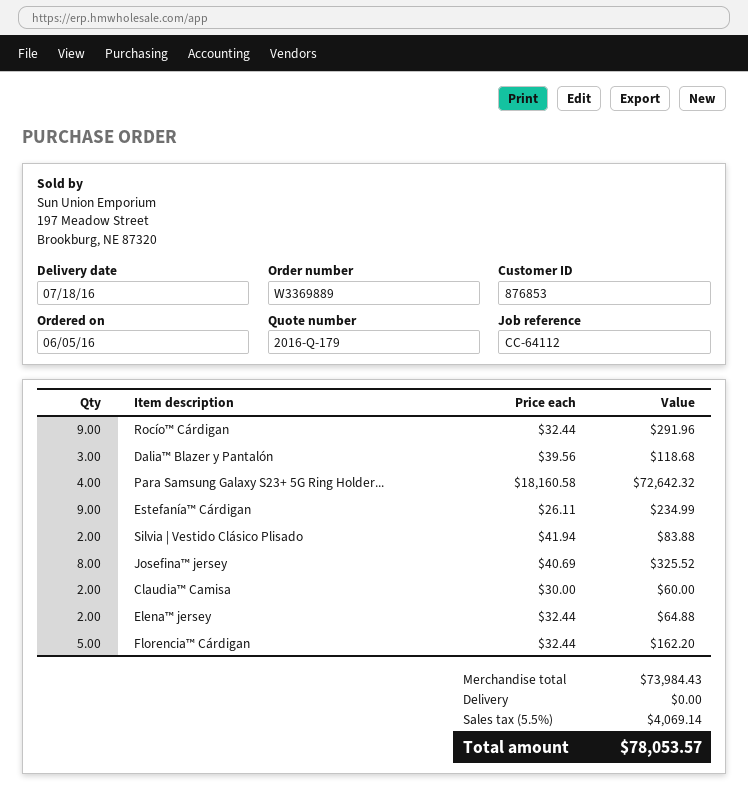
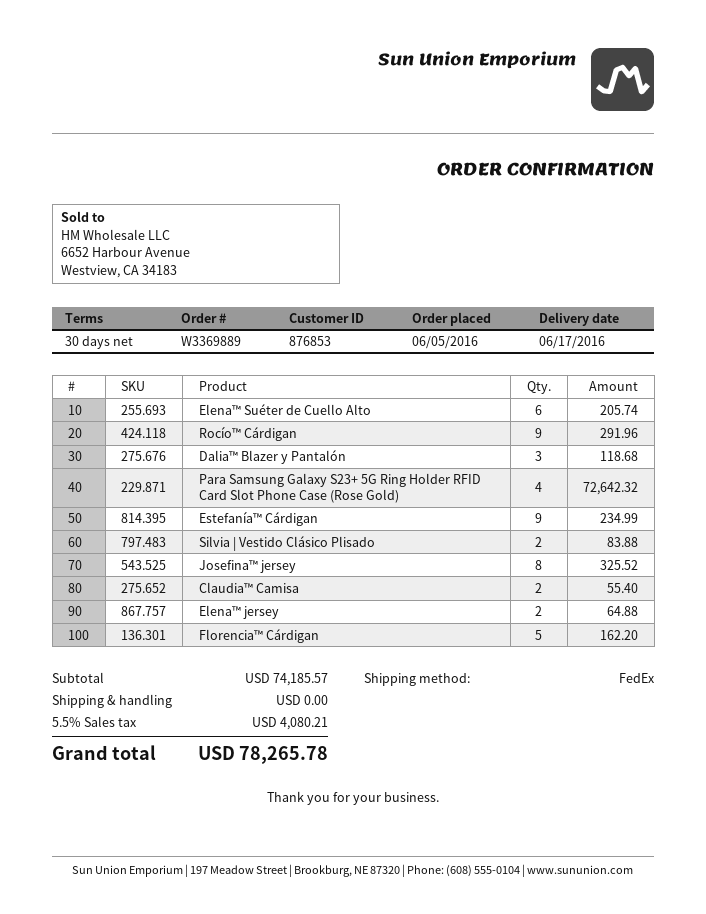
delivery date: 2016-07-18 -> 2016-06-17
Claudia™ Camisa: 2 for 60.00 -> 2 for 55.40
Elena™ Suéter de Cuello Alto: none -> 6 for 205.74
subtotal: 73984.43 -> 74185.57
tax: 5.5% = 4069.14 -> 5.5% = 4080.21
total: 78053.57 -> 78265.78

